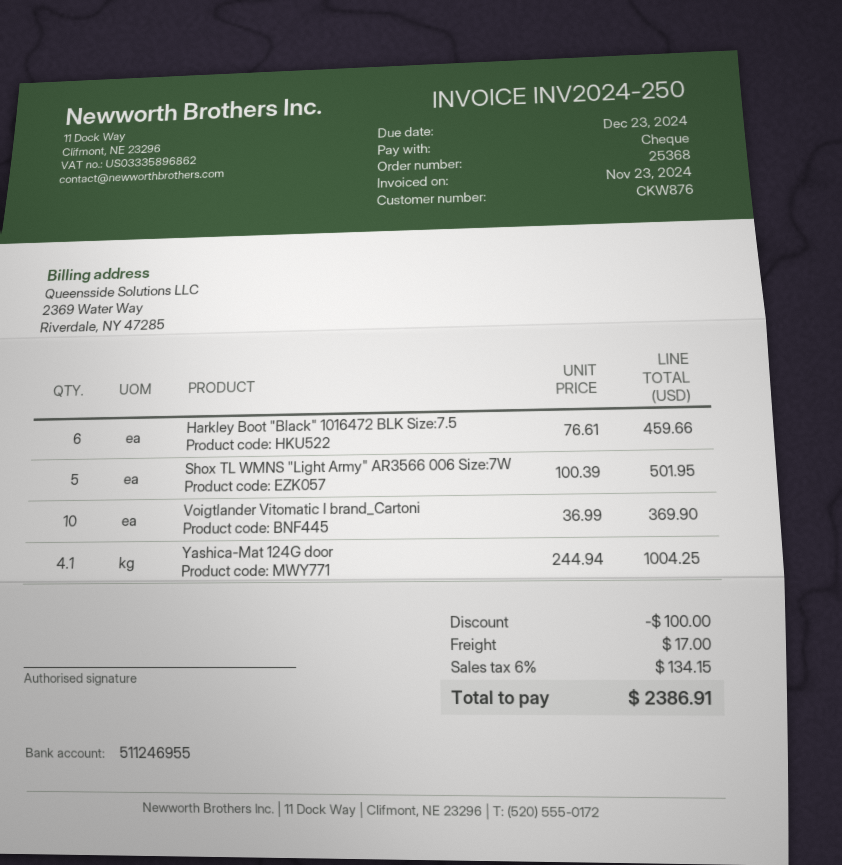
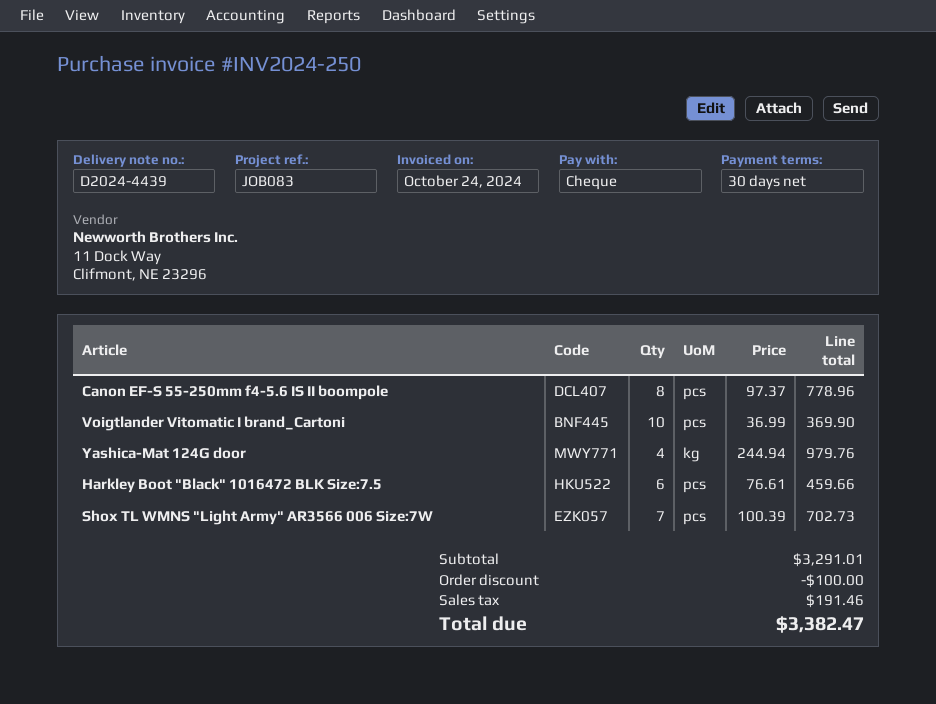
invoice date: 2024-11-23 -> 2024-10-24
Shox TL WMNS "Light Army" AR3566 006 Size:7W: 5 x 100.39 = 501.95 -> 7 x 100.39 = 702.73
Yashica-Mat 124G door: 4.1 x 244.94 = 1004.25 -> 4 x 244.94 = 979.76
Canon EF-S 55-250mm f4-5.6 IS II boompole: none -> 8 x 97.37 = 778.96
shipping: 17.00 -> none
tax: 134.15 -> 191.46
total: 2386.91 -> 3382.47

